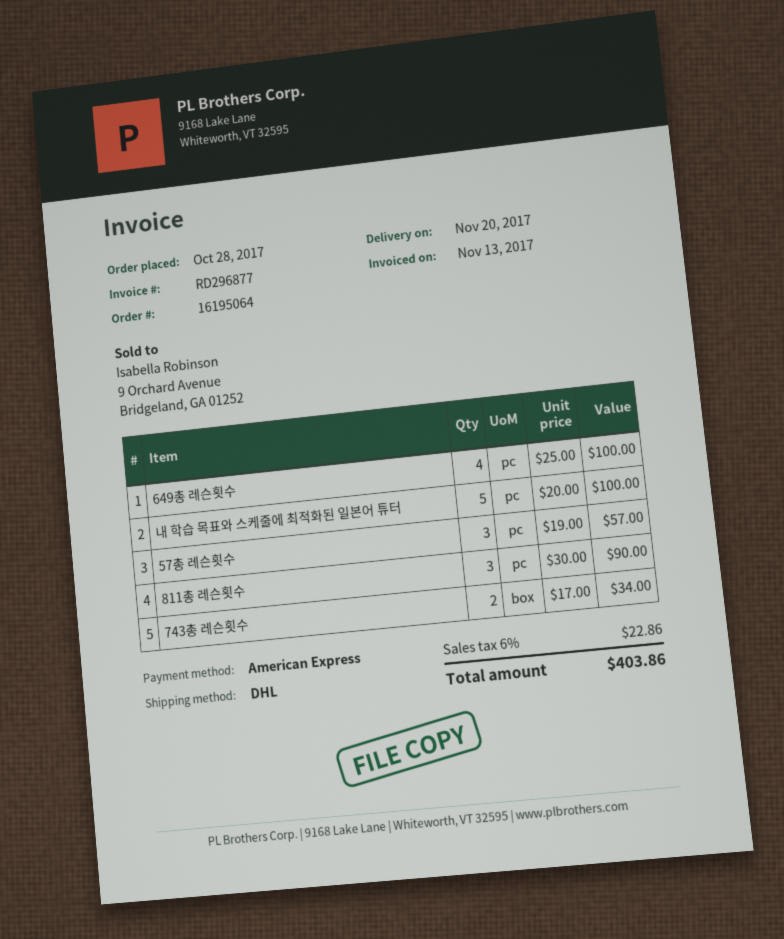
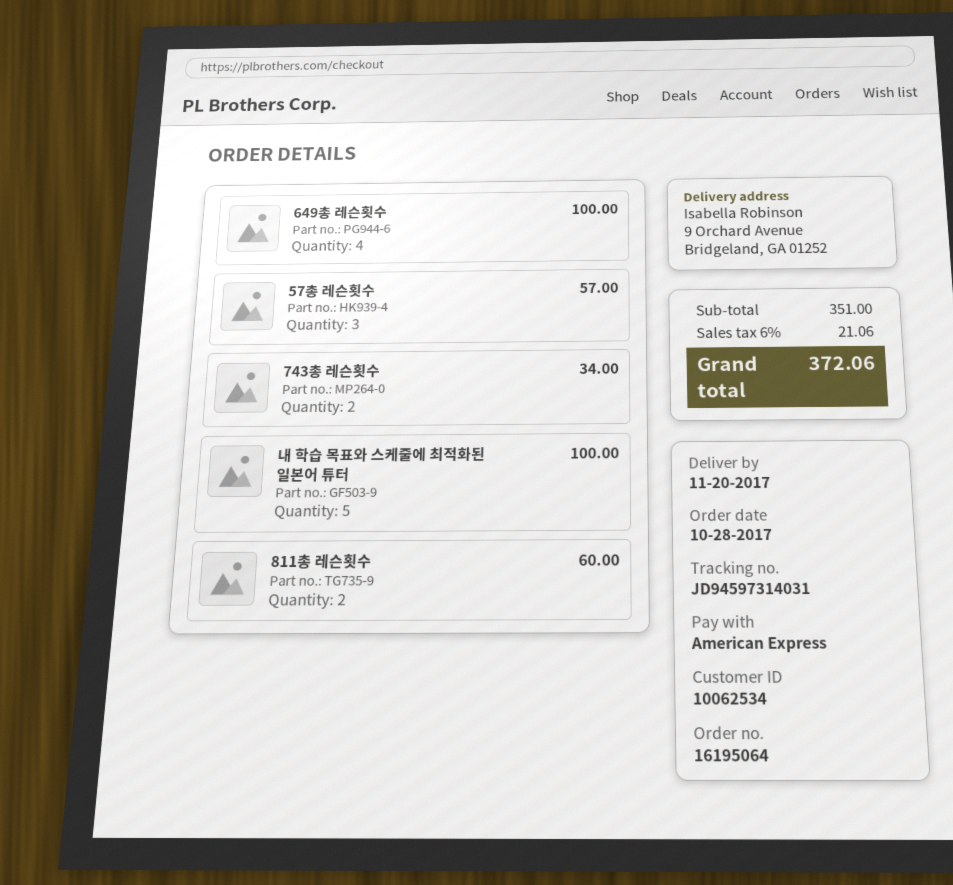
811총 레슨횟수: 3 for 90.00 -> 2 for 60.00
tax: 6% = 22.86 -> 6% = 21.06
total: 403.86 -> 372.06

